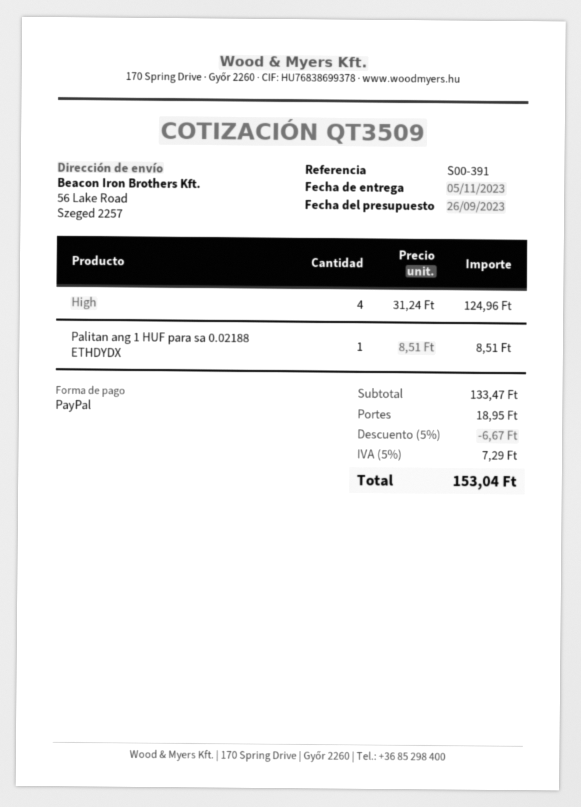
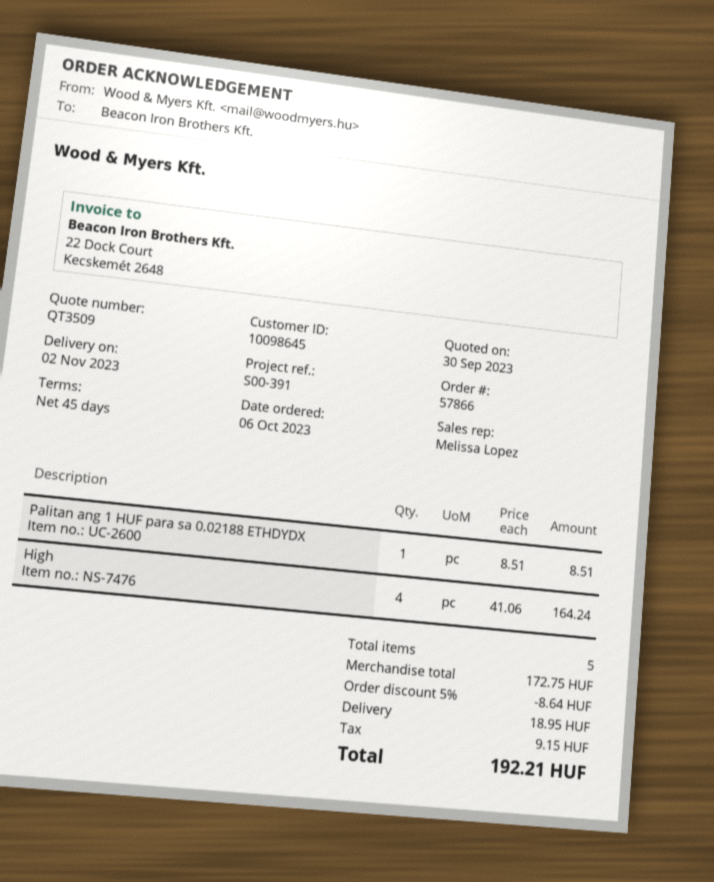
quote date: 2023-09-26 -> 2023-09-30
delivery date: 2023-11-05 -> 2023-11-02
High: 4 x 31.24 = 124.96 -> 4 x 41.06 = 164.24
subtotal: 133.47 -> 172.75
discount: 5% = 6.67 -> 5% = 8.64
tax: 7.29 -> 9.15
total: 153.04 -> 192.21

